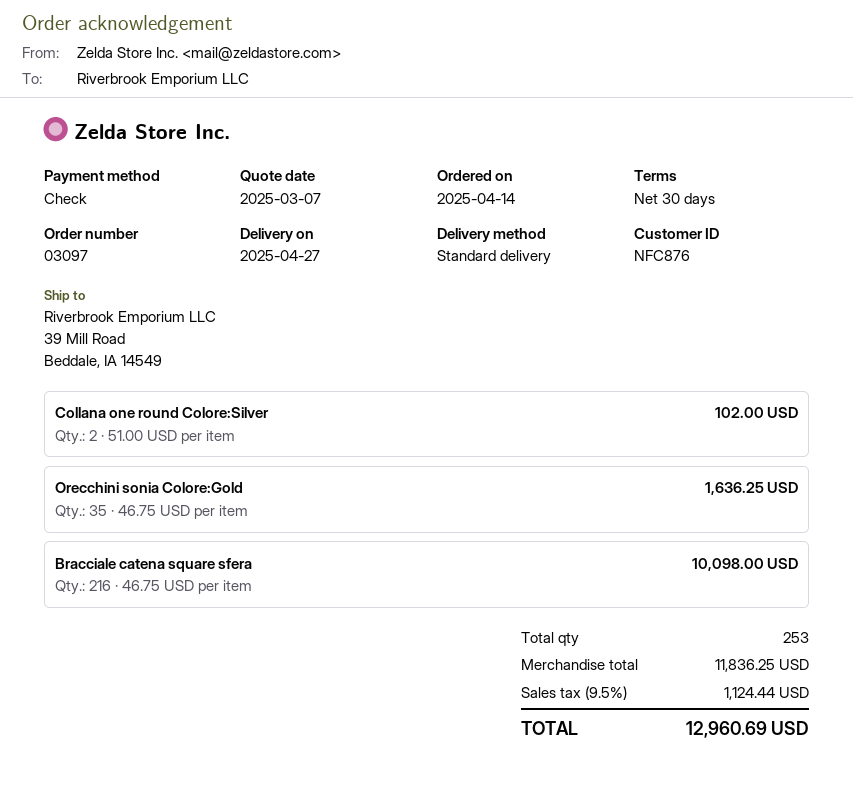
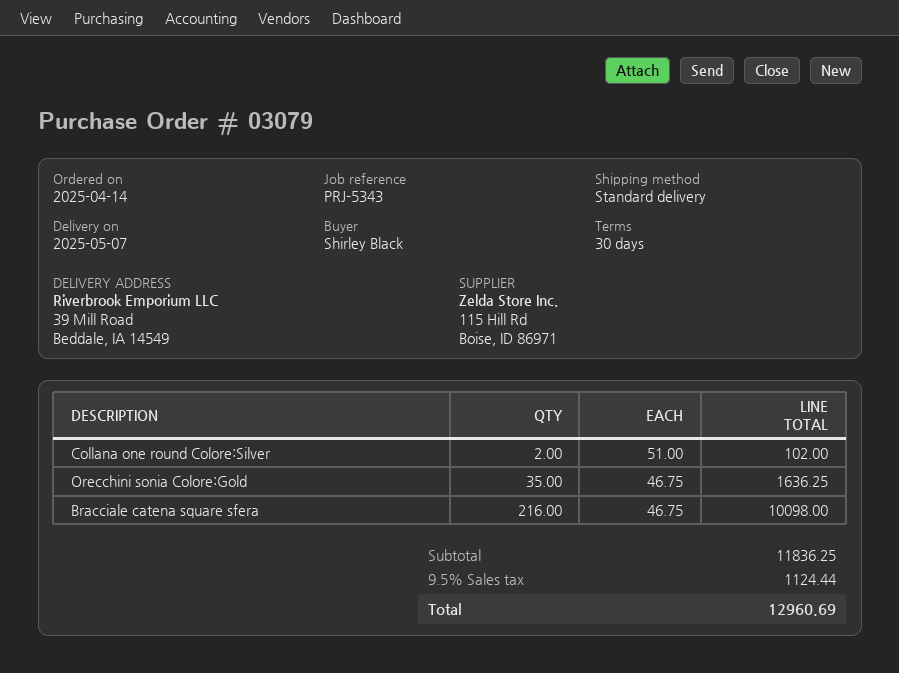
order number: 03097 -> 03079
delivery date: 2025-04-27 -> 2025-05-07

